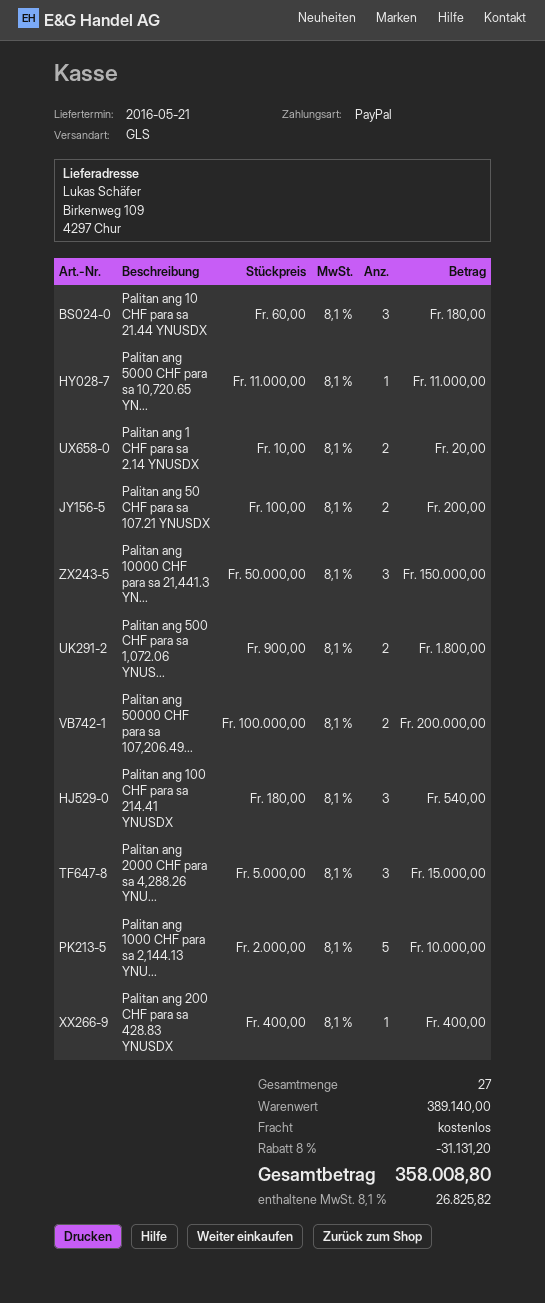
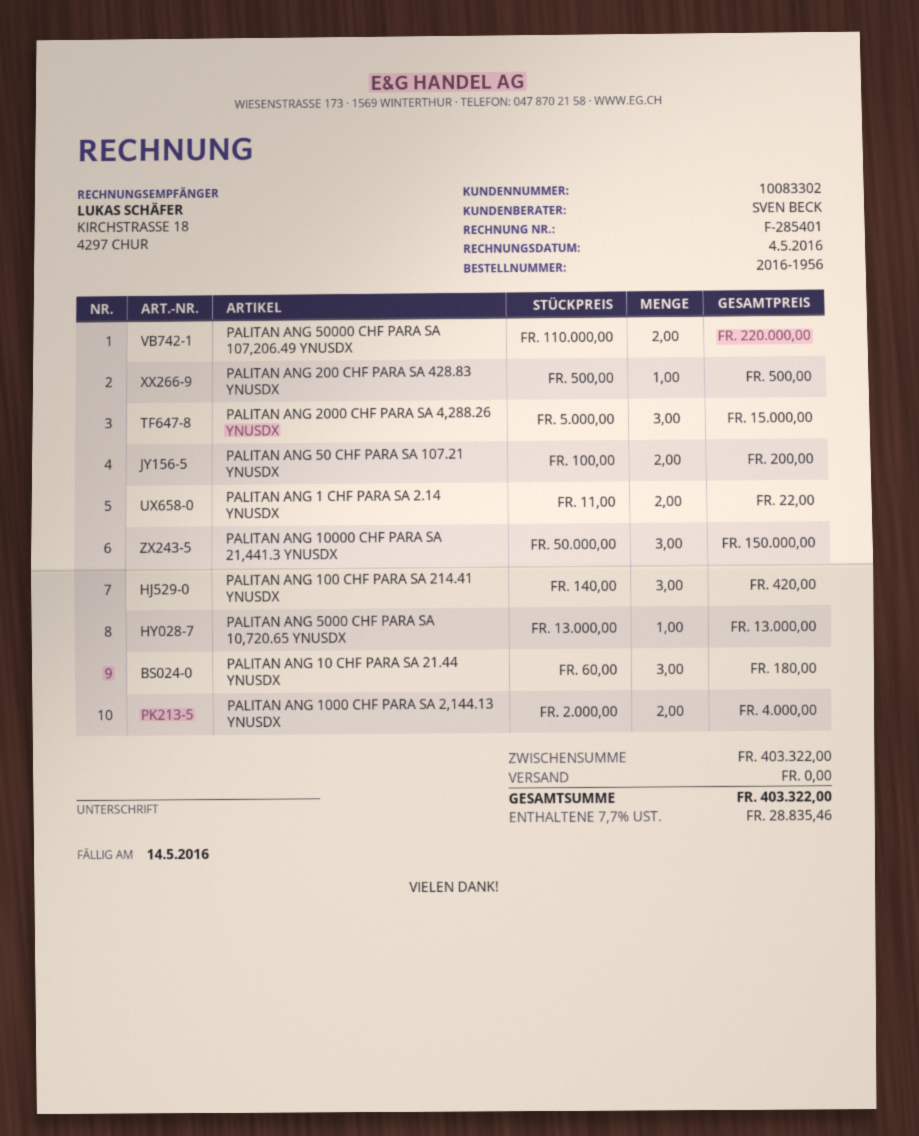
Palitan ang 5000 CHF para sa 10,720.65 YN...: 1 x 11000.00 = 11000.00 -> 1 x 13000.00 = 13000.00
Palitan ang 1 CHF para sa 2.14 YNUSDX: 2 x 10.00 = 20.00 -> 2 x 11.00 = 22.00
Palitan ang 500 CHF para sa 1,072.06 YNUS...: 2 x 900.00 = 1800.00 -> none
Palitan ang 50000 CHF para sa 107,206.49...: 2 x 100000.00 = 200000.00 -> 2 x 110000.00 = 220000.00
Palitan ang 100 CHF para sa 214.41 YNUSDX: 3 x 180.00 = 540.00 -> 3 x 140.00 = 420.00
Palitan ang 1000 CHF para sa 2,144.13 YNU...: 5 x 2000.00 = 10000.00 -> 2 x 2000.00 = 4000.00
Palitan ang 200 CHF para sa 428.83 YNUSDX: 1 x 400.00 = 400.00 -> 1 x 500.00 = 500.00
subtotal: 389140.00 -> 403322.00
discount: 8% = 31131.20 -> none
tax: 8.1% = 26825.82 -> 7.7% = 28835.46
total: 358008.80 -> 403322.00

